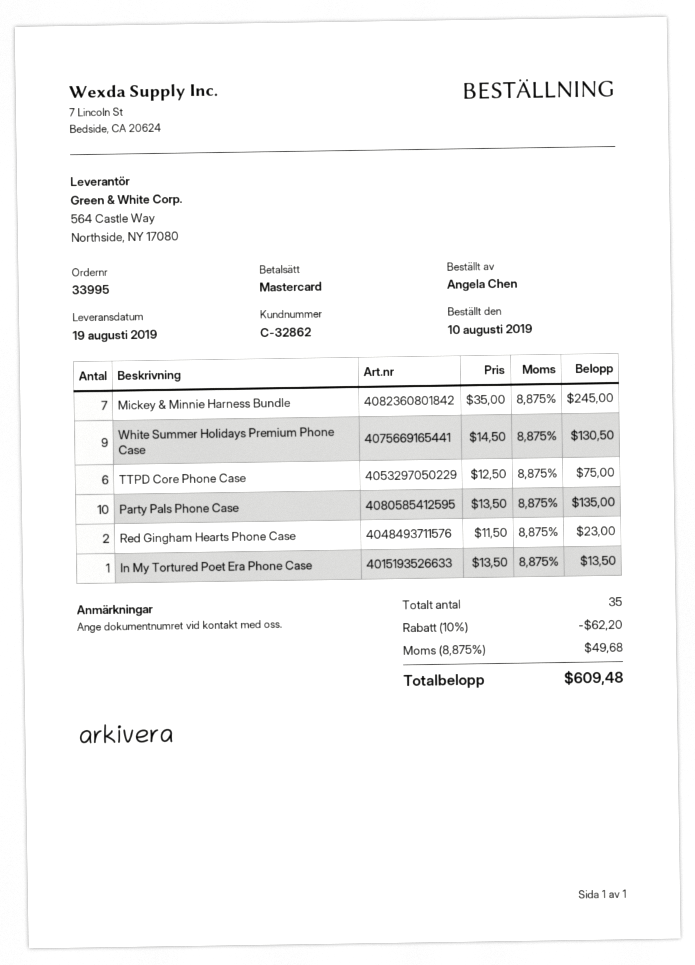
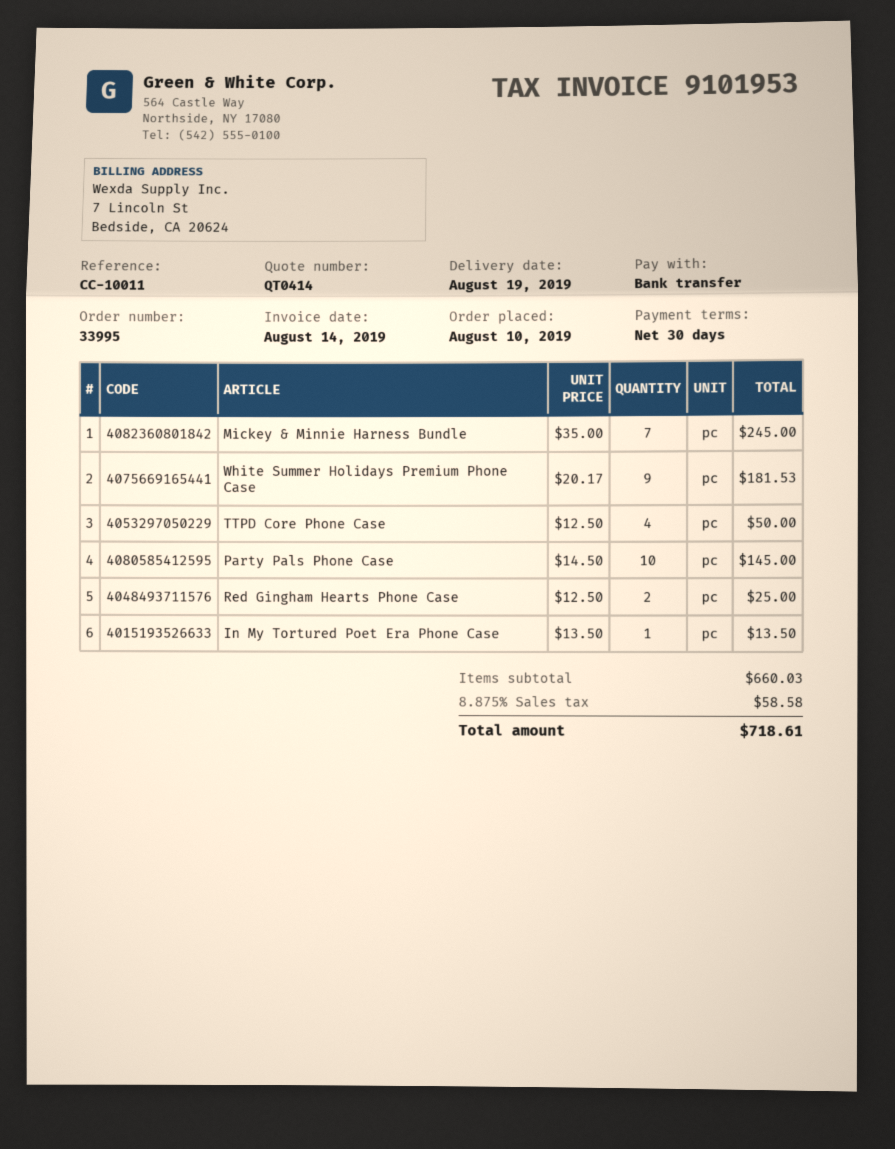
payment method: Mastercard -> bank transfer
White Summer Holidays Premium Phone Case: 9 x 14.50 = 130.50 -> 9 x 20.17 = 181.53
TTPD Core Phone Case: 6 x 12.50 = 75.00 -> 4 x 12.50 = 50.00
Party Pals Phone Case: 10 x 13.50 = 135.00 -> 10 x 14.50 = 145.00
Red Gingham Hearts Phone Case: 2 x 11.50 = 23.00 -> 2 x 12.50 = 25.00
discount: 10% = 62.20 -> none
tax: 8.875% = 49.68 -> 8.875% = 58.58
total: 609.48 -> 718.61

